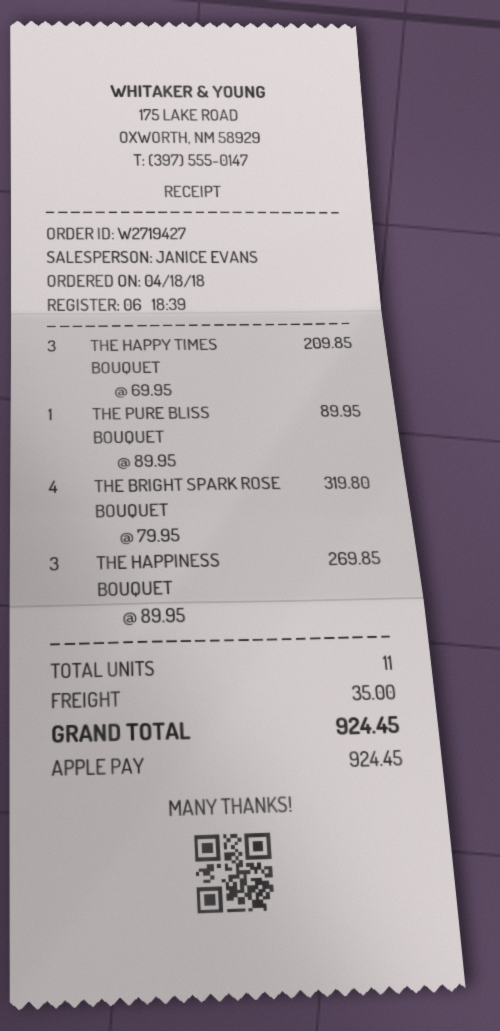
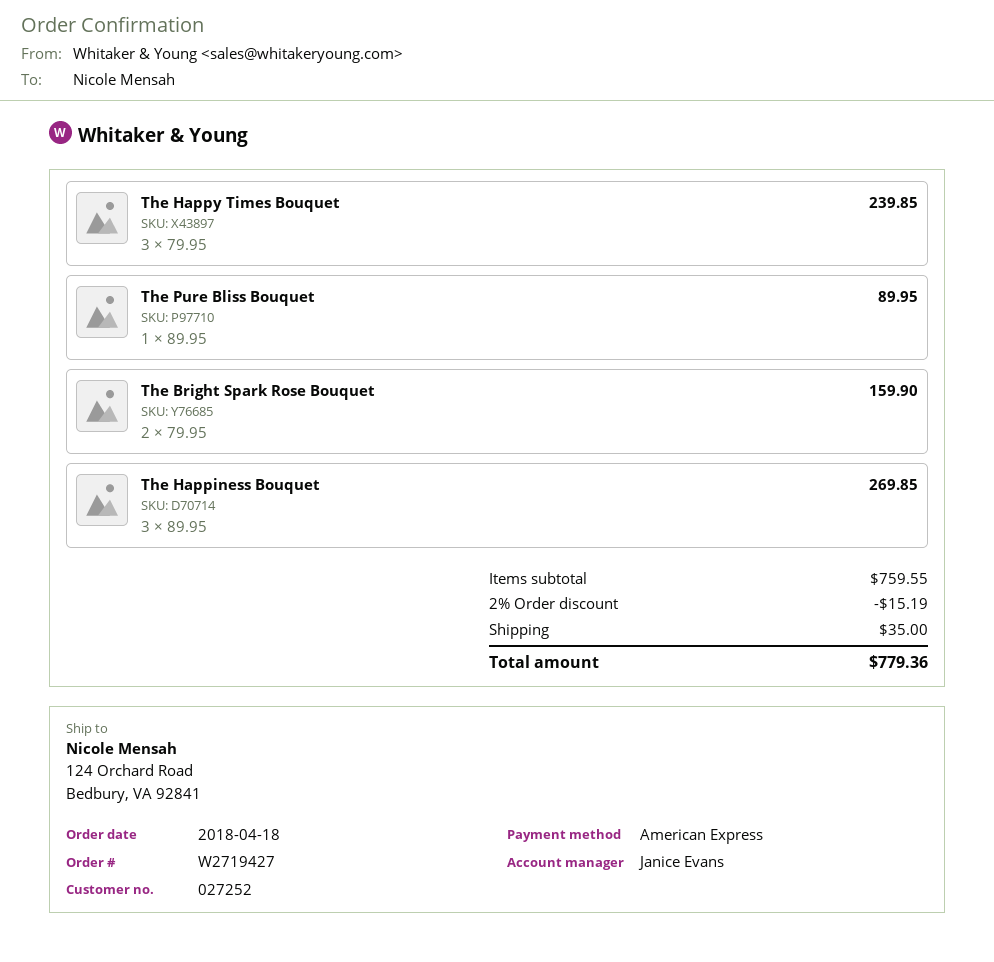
payment method: Apple Pay -> American Express
THE HAPPY TIMES BOUQUET: 3 x 69.95 = 209.85 -> 3 x 79.95 = 239.85
THE BRIGHT SPARK ROSE BOUQUET: 4 x 79.95 = 319.80 -> 2 x 79.95 = 159.90
discount: none -> 2% = 15.19
total: 924.45 -> 779.36

